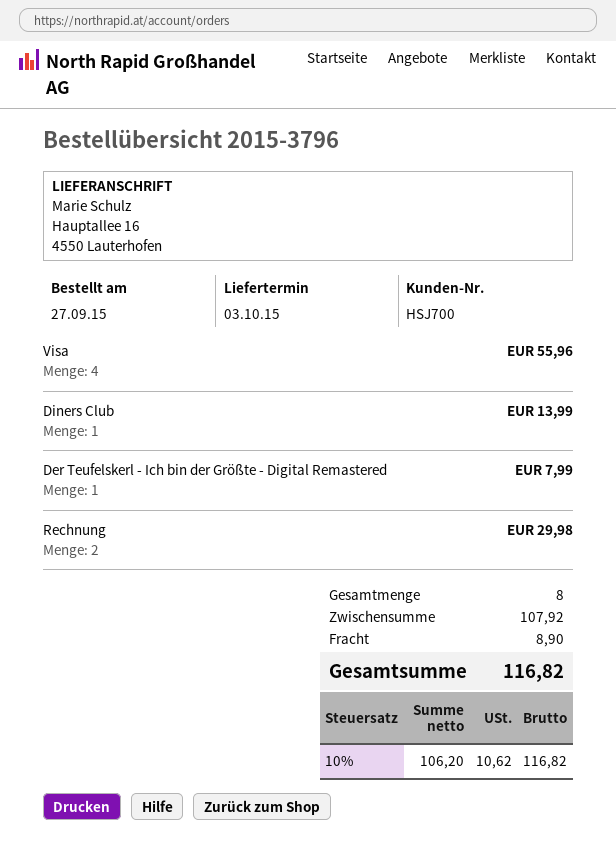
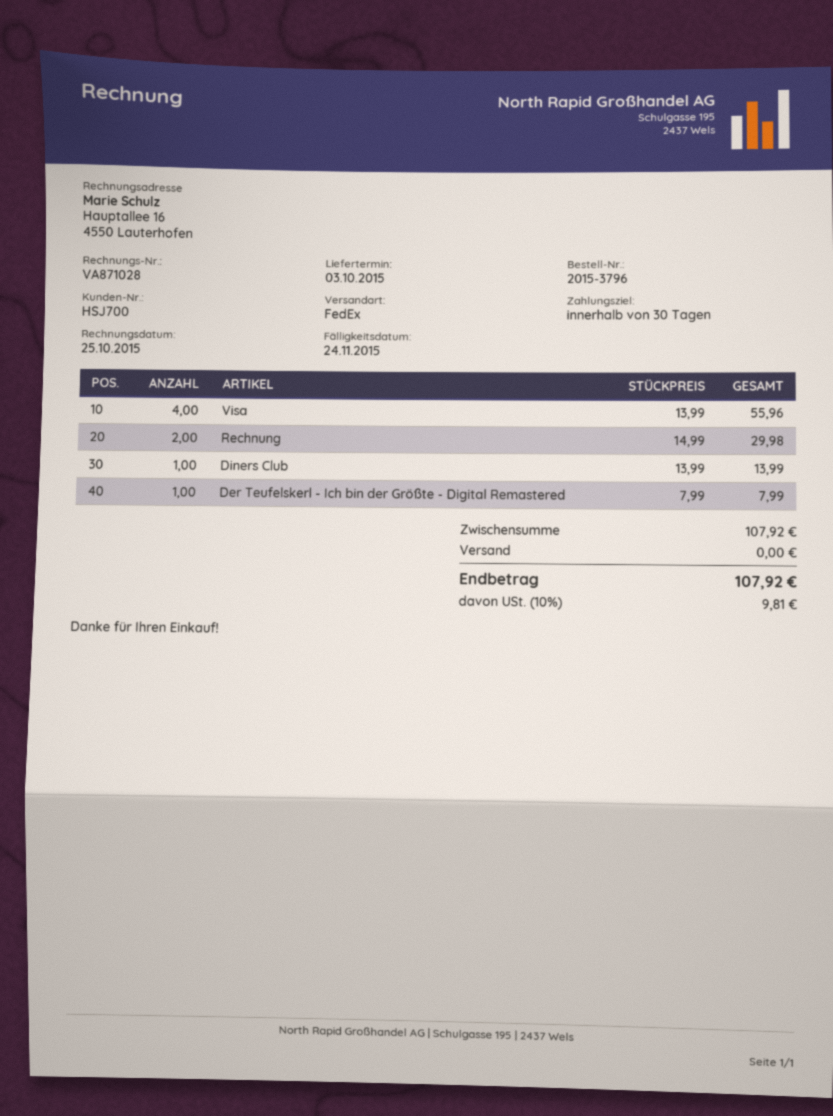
shipping: 8.90 -> 0.00
tax: 10% = 10.62 -> 10% = 9.81
total: 116.82 -> 107.92

